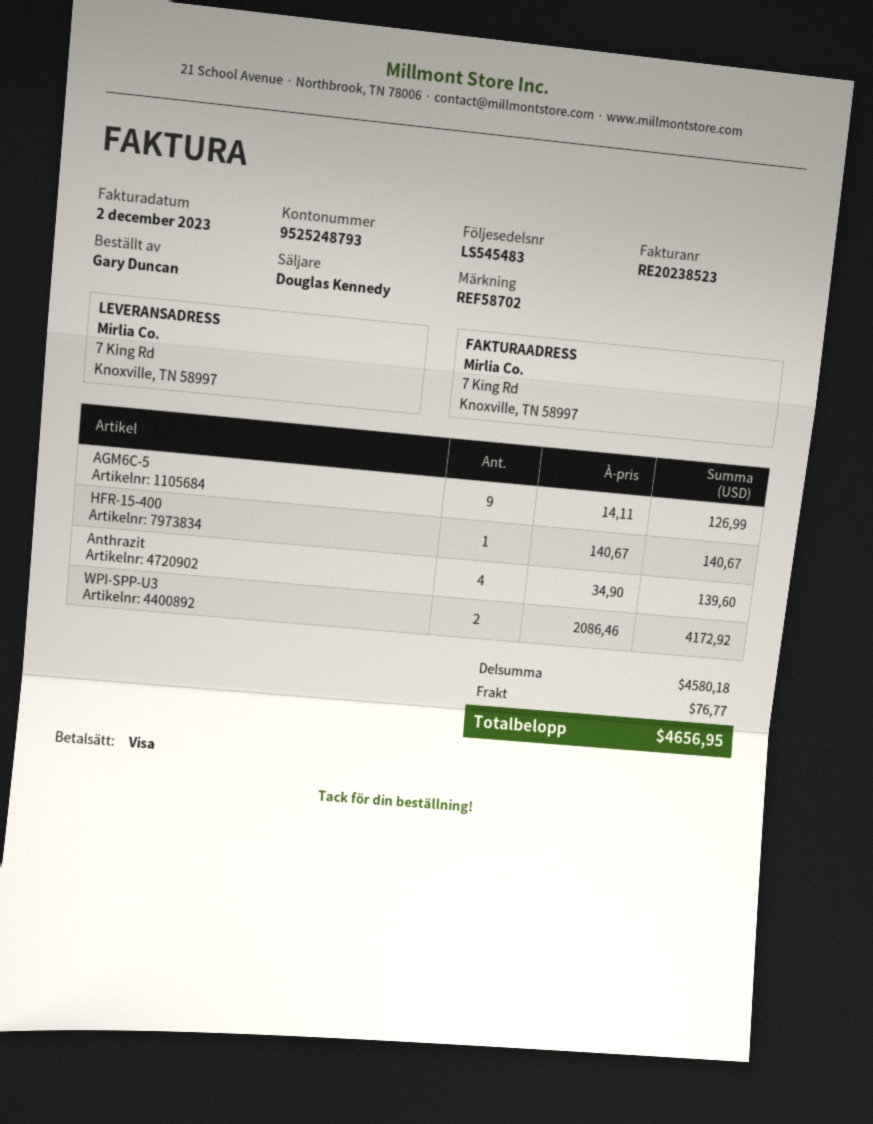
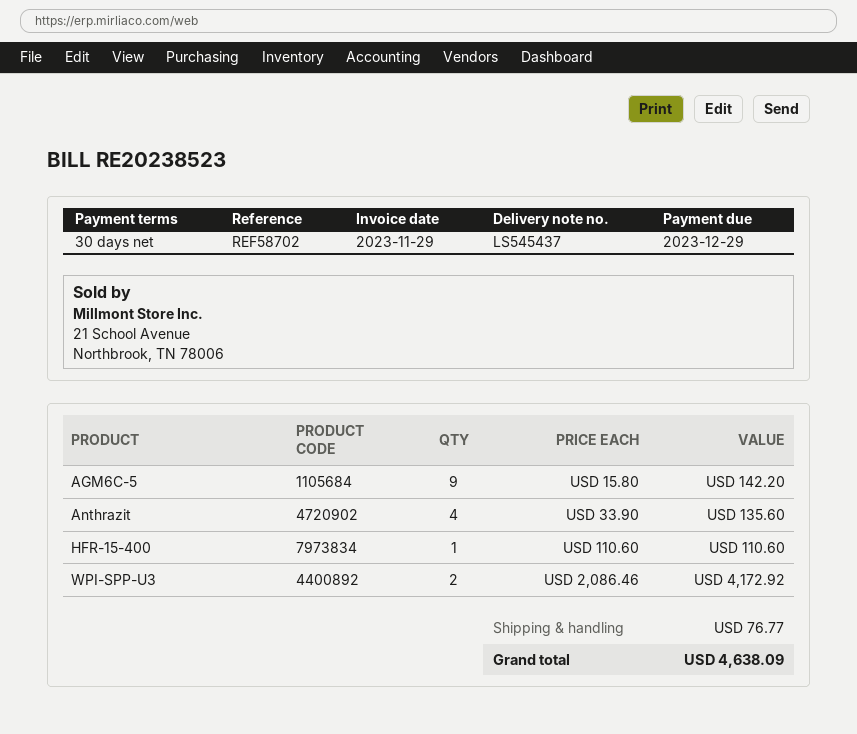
delivery note number: LS545483 -> LS545437
invoice date: 2023-12-02 -> 2023-11-29
AGM6C-5: 9 x 14.11 = 126.99 -> 9 x 15.80 = 142.20
HFR-15-400: 1 x 140.67 = 140.67 -> 1 x 110.60 = 110.60
Anthrazit: 4 x 34.90 = 139.60 -> 4 x 33.90 = 135.60
total: 4656.95 -> 4638.09

